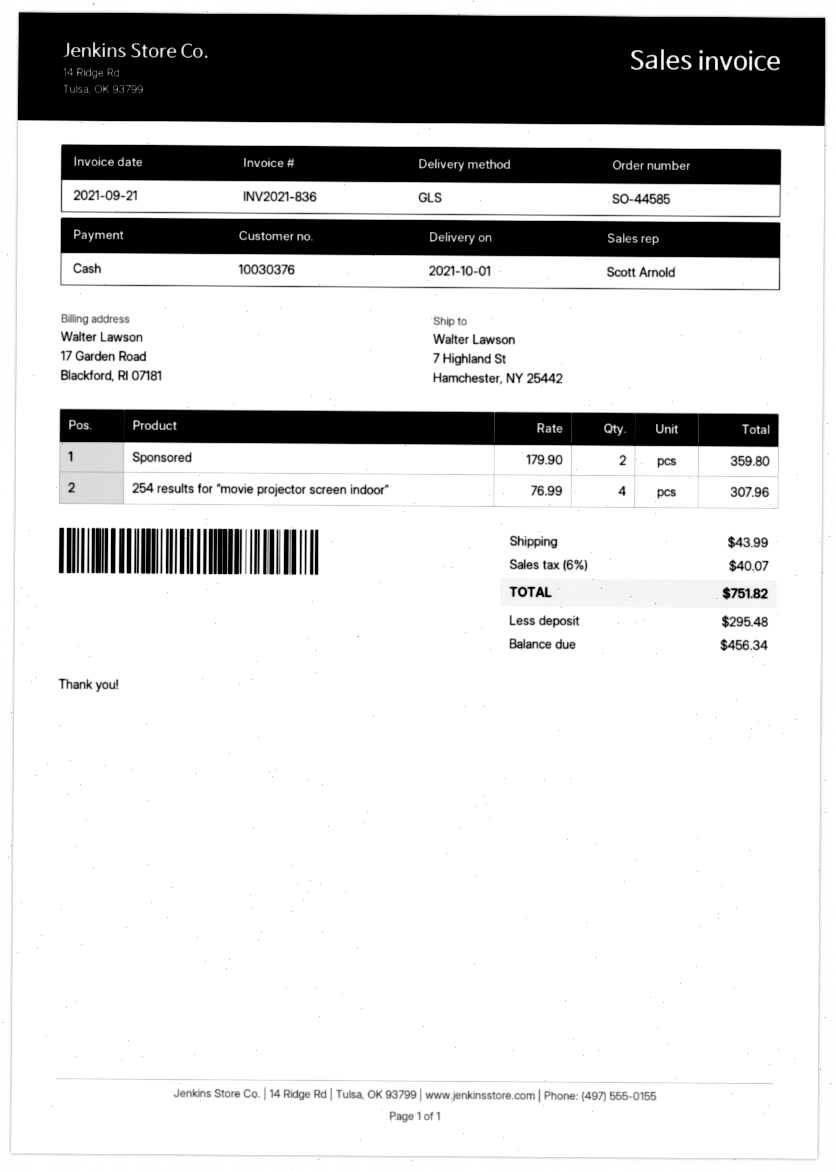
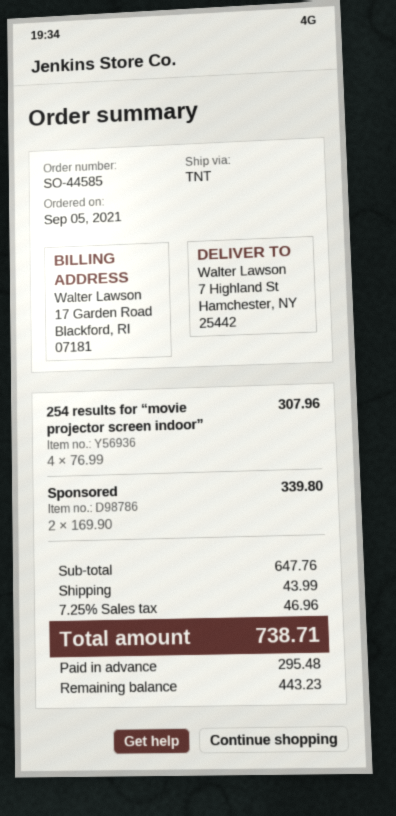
shipping method: GLS -> TNT
Sponsored: 2 x 179.90 = 359.80 -> 2 x 169.90 = 339.80
tax: 6% = 40.07 -> 7.25% = 46.96
total: 751.82 -> 738.71
balance: 456.34 -> 443.23

